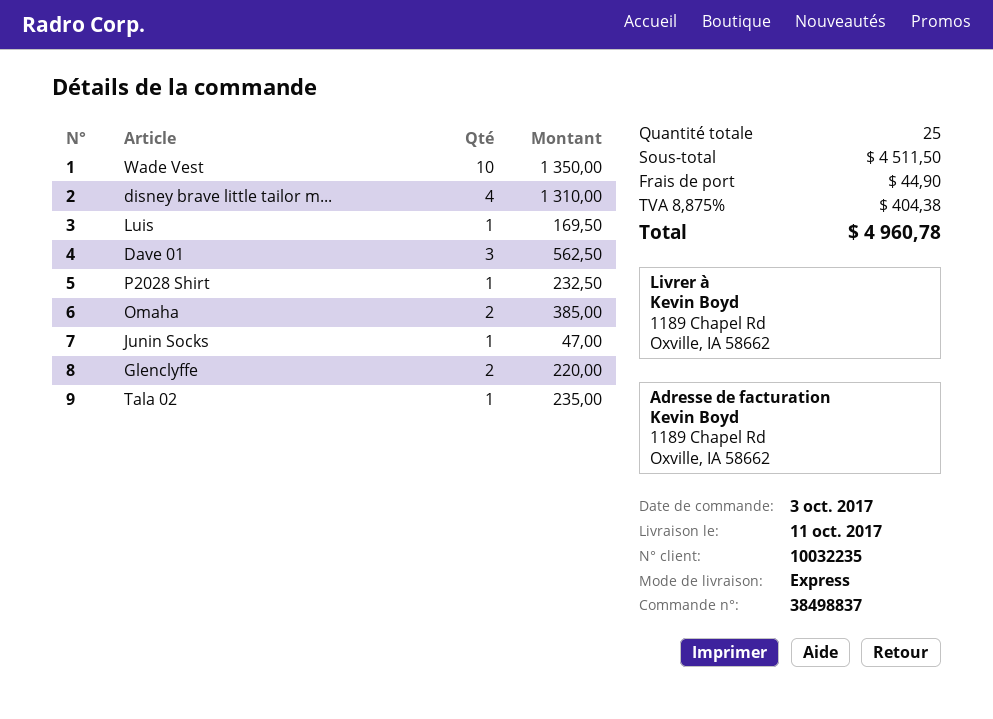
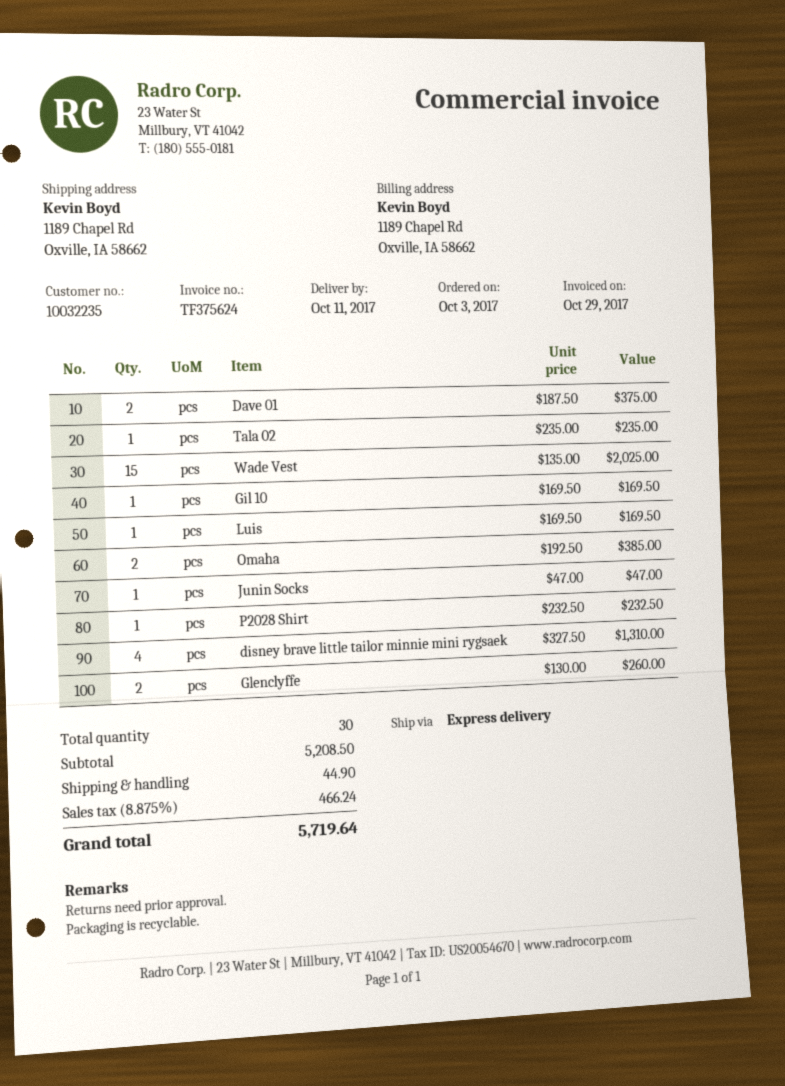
Wade Vest: 10 for 1350.00 -> 15 for 2025.00
Dave 01: 3 for 562.50 -> 2 for 375.00
Glenclyffe: 2 for 220.00 -> 2 for 260.00
Gil 10: none -> 1 for 169.50
total quantity: 25 -> 30
subtotal: 4511.50 -> 5208.50
tax: 8.875% = 404.38 -> 8.875% = 466.24
total: 4960.78 -> 5719.64

